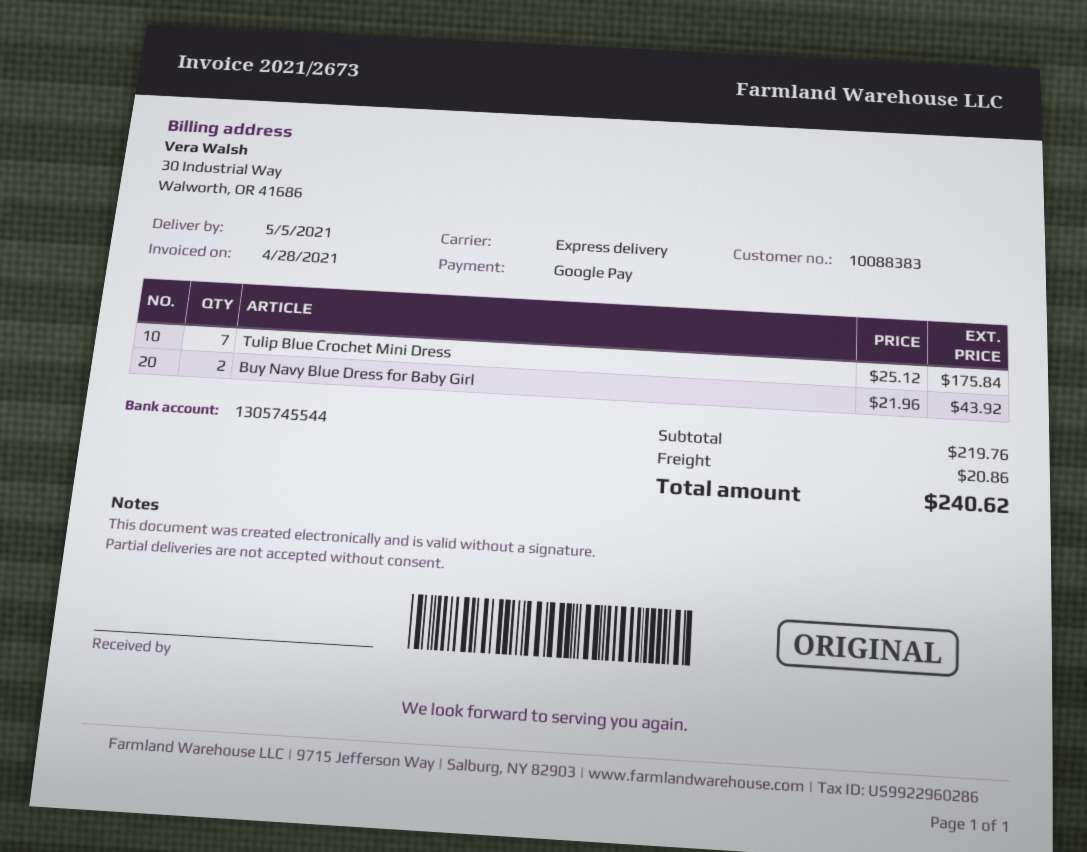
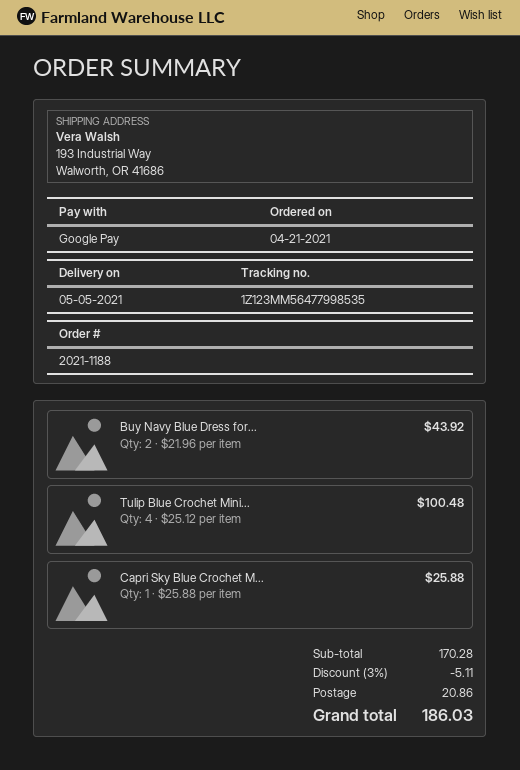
Tulip Blue Crochet Mini Dress: 7 x 25.12 = 175.84 -> 4 x 25.12 = 100.48
Capri Sky Blue Crochet M...: none -> 1 x 25.88 = 25.88
subtotal: 219.76 -> 170.28
discount: none -> 3% = 5.11
total: 240.62 -> 186.03

